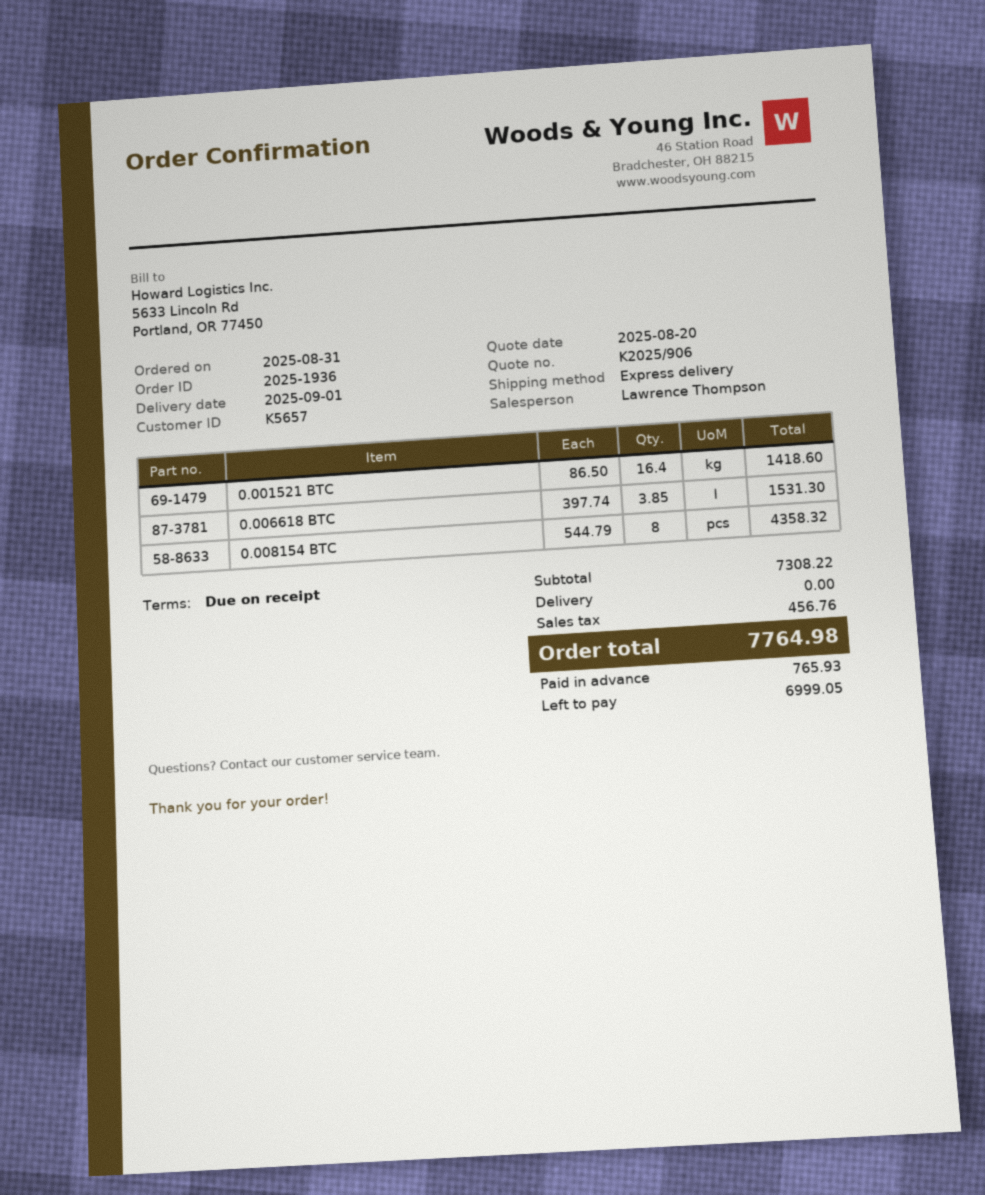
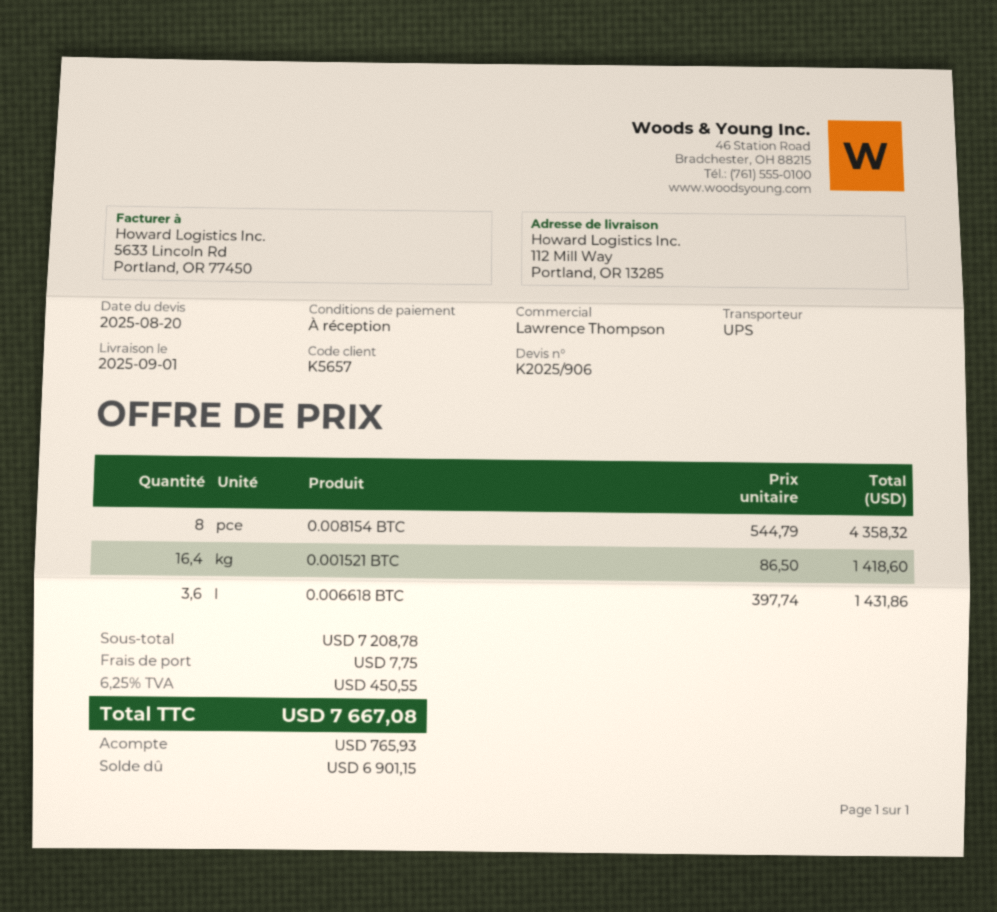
shipping method: express -> UPS
0.006618 BTC: 3.85 x 397.74 = 1531.30 -> 3.6 x 397.74 = 1431.86
subtotal: 7308.22 -> 7208.78
shipping: 0.00 -> 7.75
tax: 456.76 -> 450.55
total: 7764.98 -> 7667.08
balance: 6999.05 -> 6901.15

